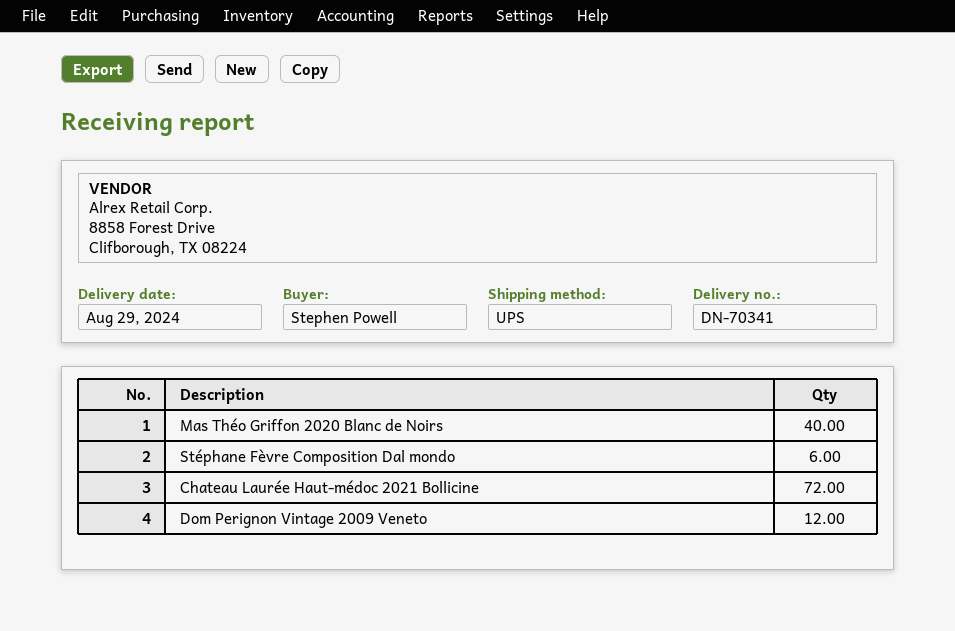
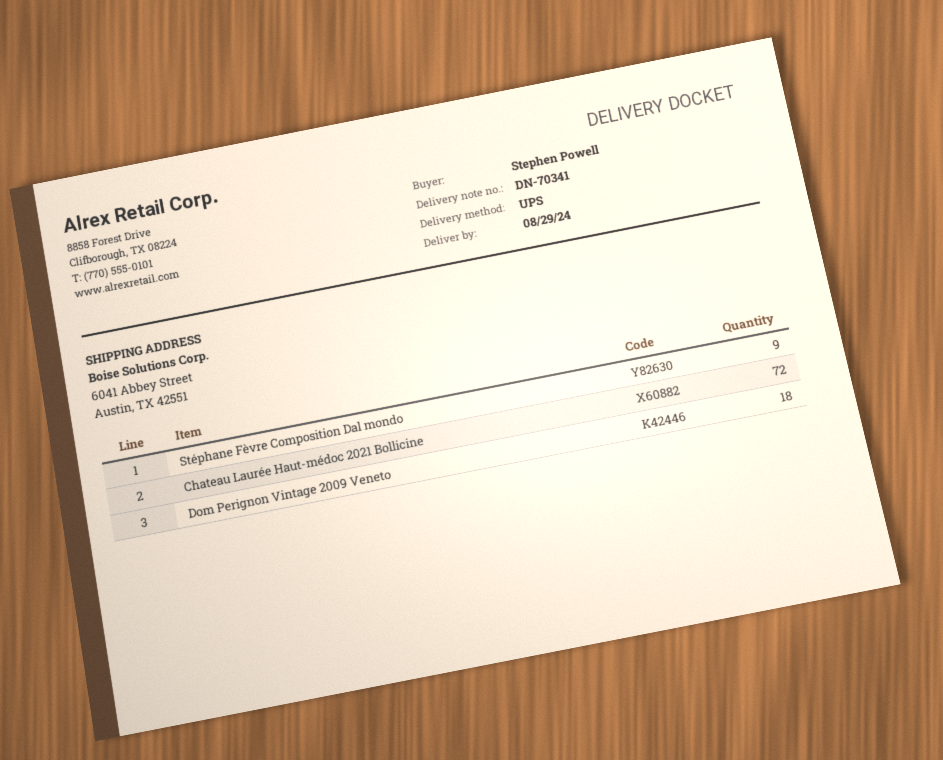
Mas Théo Griffon 2020 Blanc de Noirs: 40 -> none
Stéphane Fèvre Composition Dal mondo: 6 -> 9
Dom Perignon Vintage 2009 Veneto: 12 -> 18

